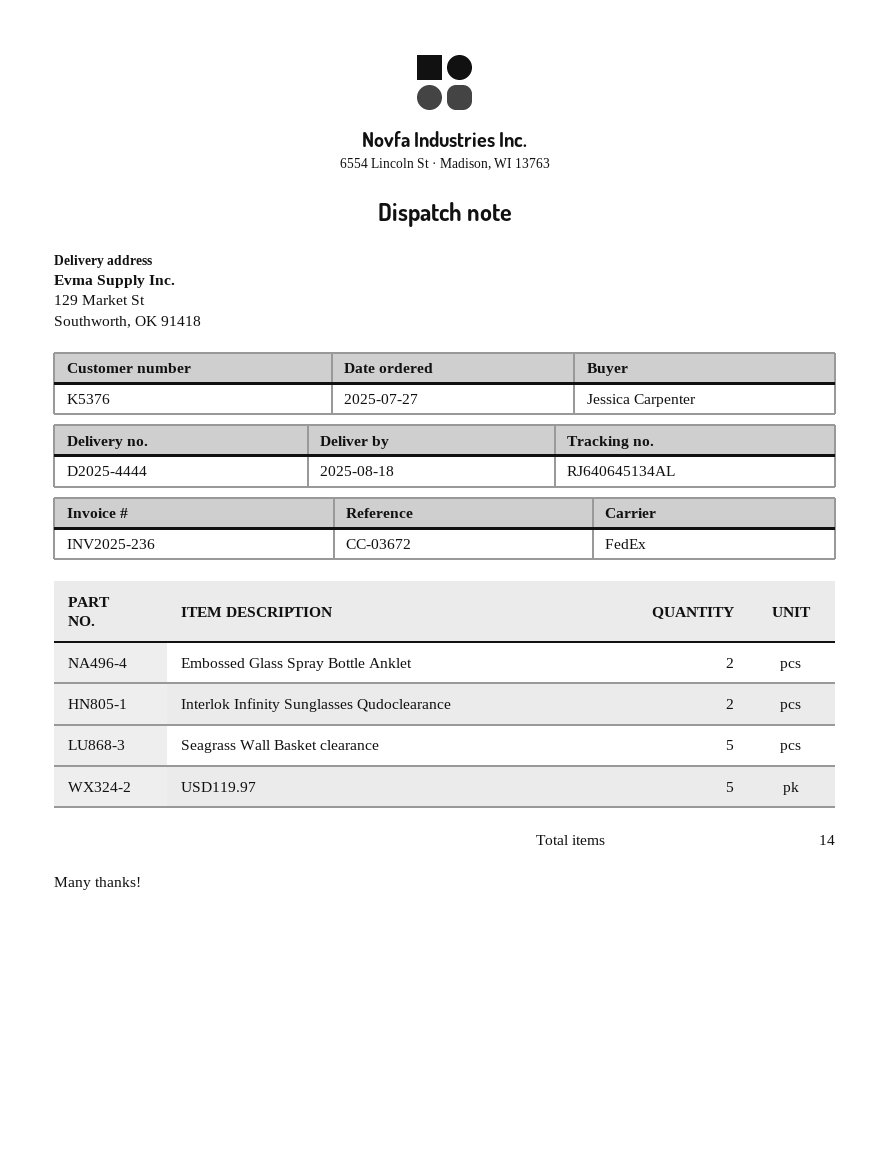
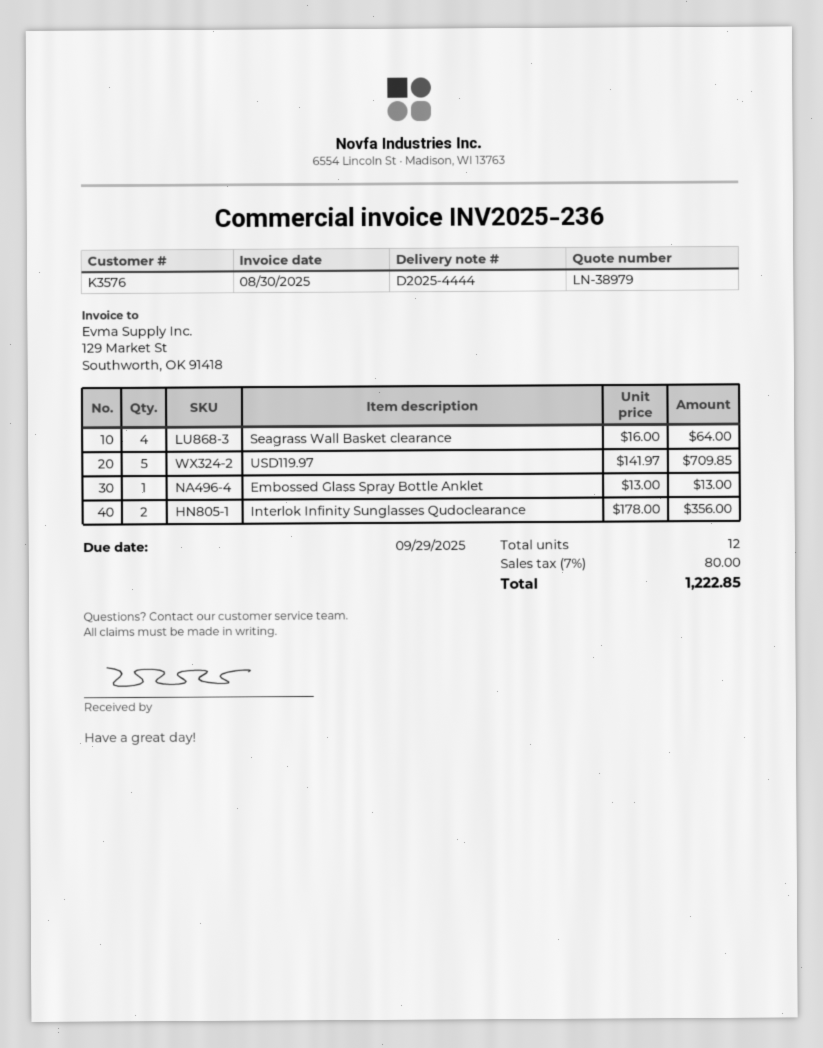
customer number: K5376 -> K3576
Embossed Glass Spray Bottle Anklet: 2 -> 1
Seagrass Wall Basket clearance: 5 -> 4
total quantity: 14 -> 12

